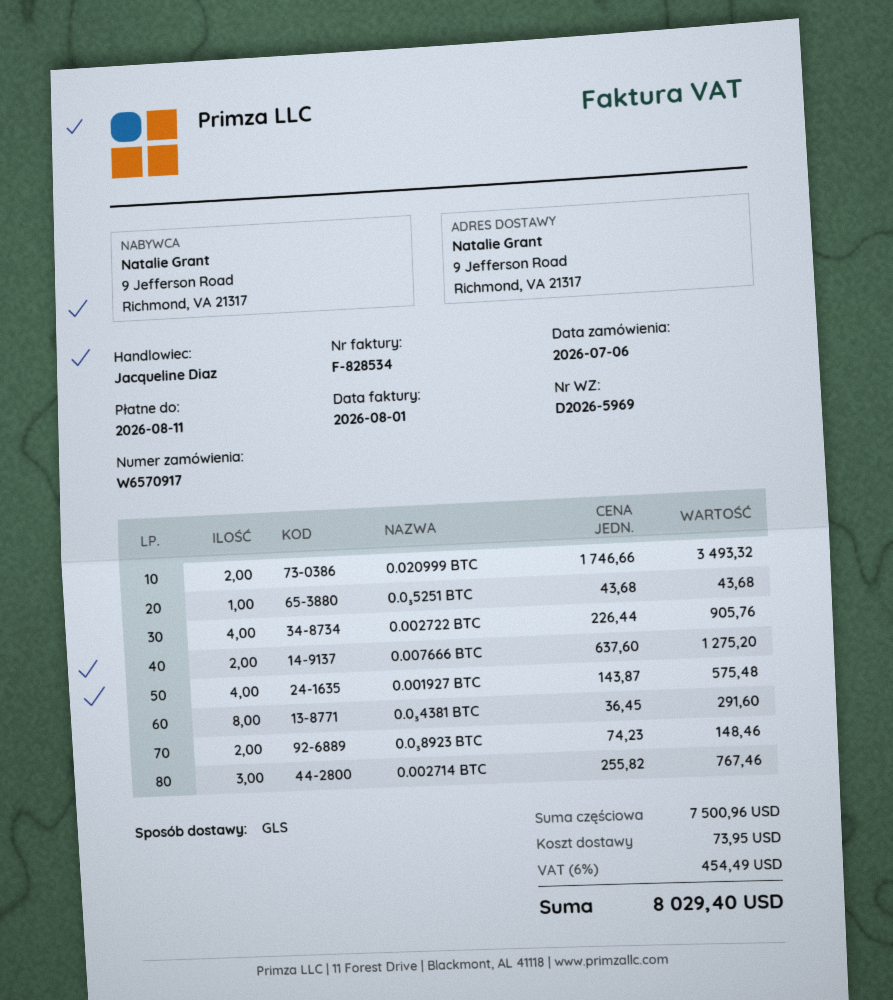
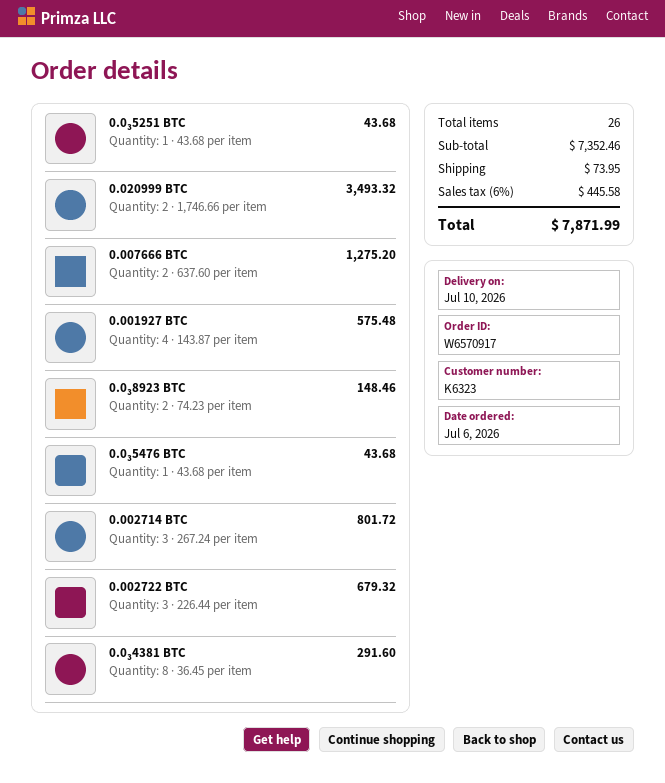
0.002722 BTC: 4 x 226.44 = 905.76 -> 3 x 226.44 = 679.32
0.002714 BTC: 3 x 255.82 = 767.46 -> 3 x 267.24 = 801.72
0.0₃5476 BTC: none -> 1 x 43.68 = 43.68
subtotal: 7500.96 -> 7352.46
tax: 6% = 454.49 -> 6% = 445.58
total: 8029.40 -> 7871.99

